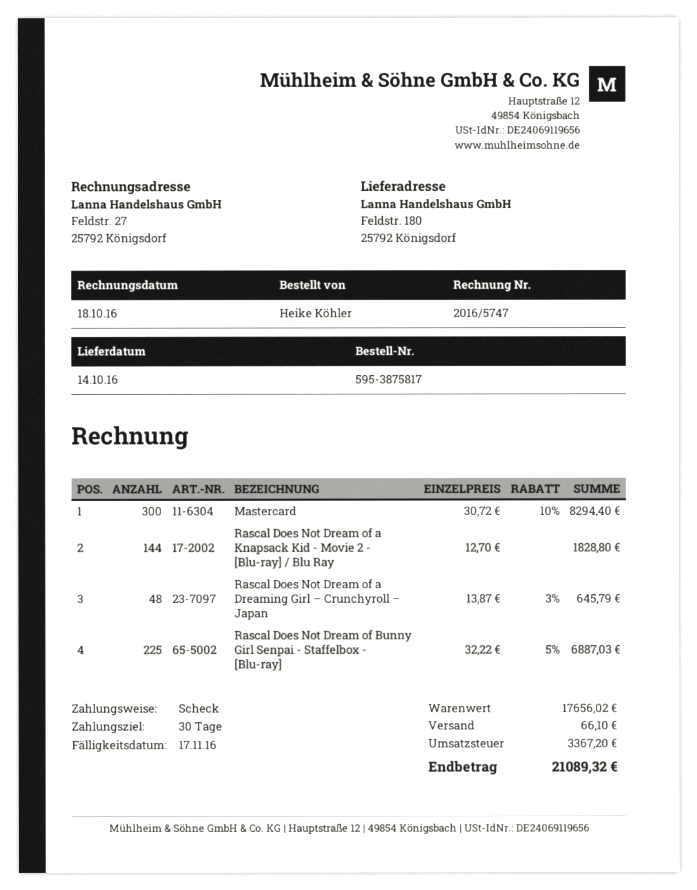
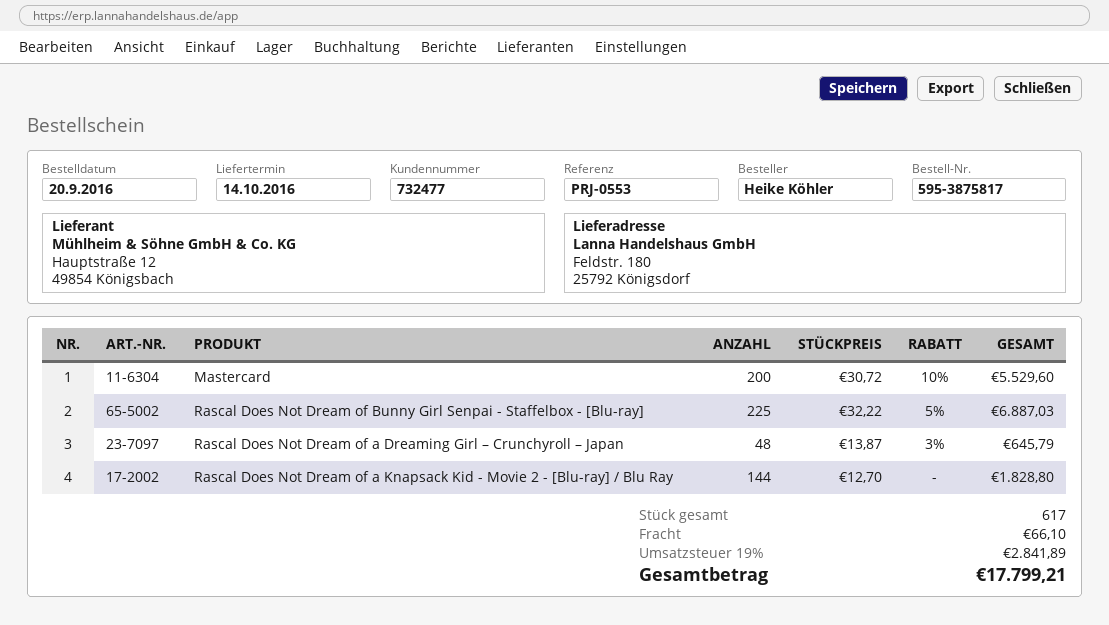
Mastercard: 300 x 30.72 - 10% = 8294.40 -> 200 x 30.72 - 10% = 5529.60
tax: 3367.20 -> 2841.89
total: 21089.32 -> 17799.21

